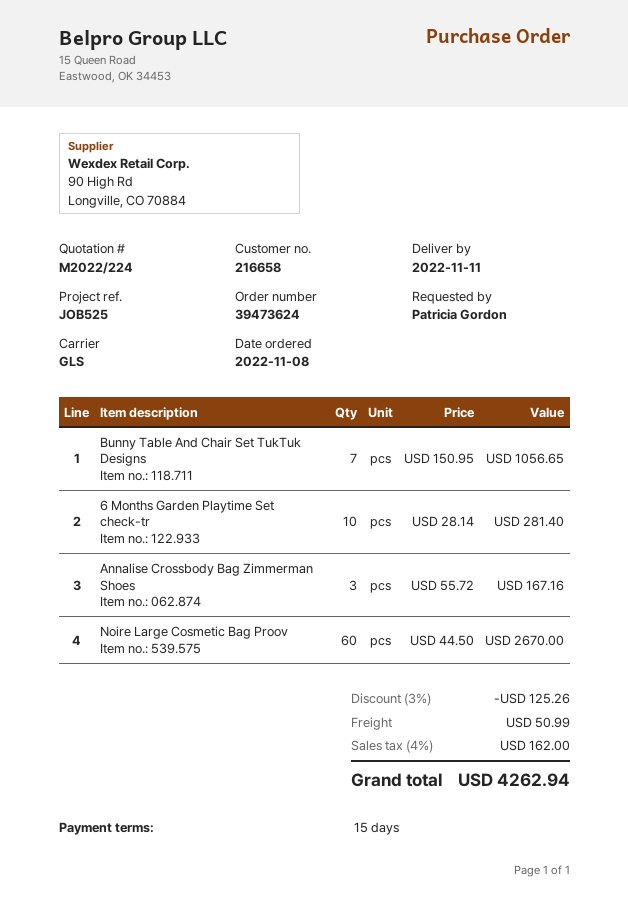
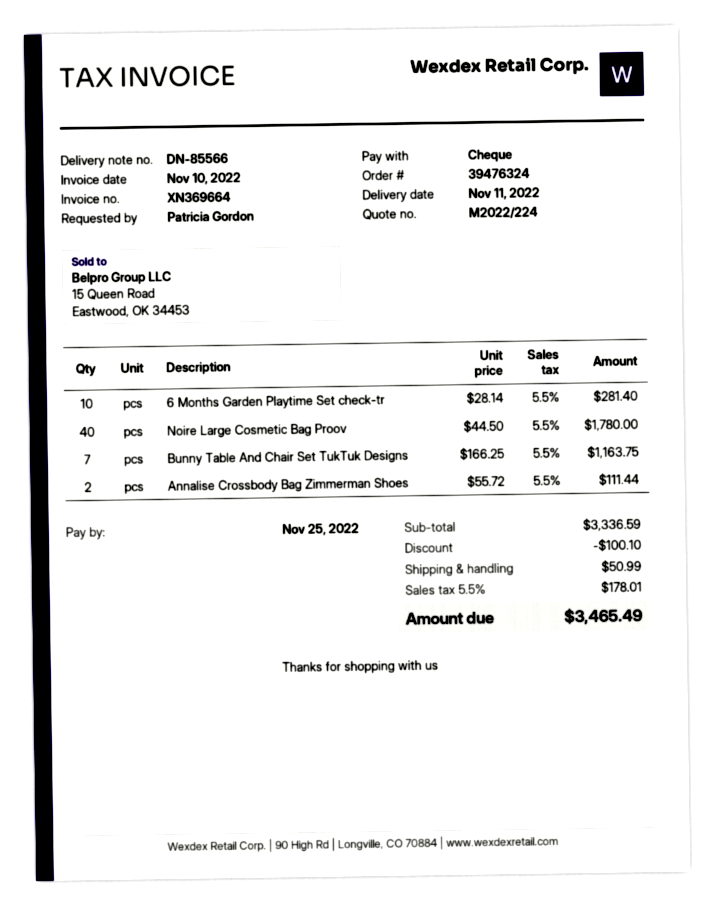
order number: 39473624 -> 39476324
Bunny Table And Chair Set TukTuk Designs: 7 x 150.95 = 1056.65 -> 7 x 166.25 = 1163.75
Annalise Crossbody Bag Zimmerman Shoes: 3 x 55.72 = 167.16 -> 2 x 55.72 = 111.44
Noire Large Cosmetic Bag Proov: 60 x 44.50 = 2670.00 -> 40 x 44.50 = 1780.00
discount: 125.26 -> 100.10
tax: 4% = 162.00 -> 5.5% = 178.01
total: 4262.94 -> 3465.49

